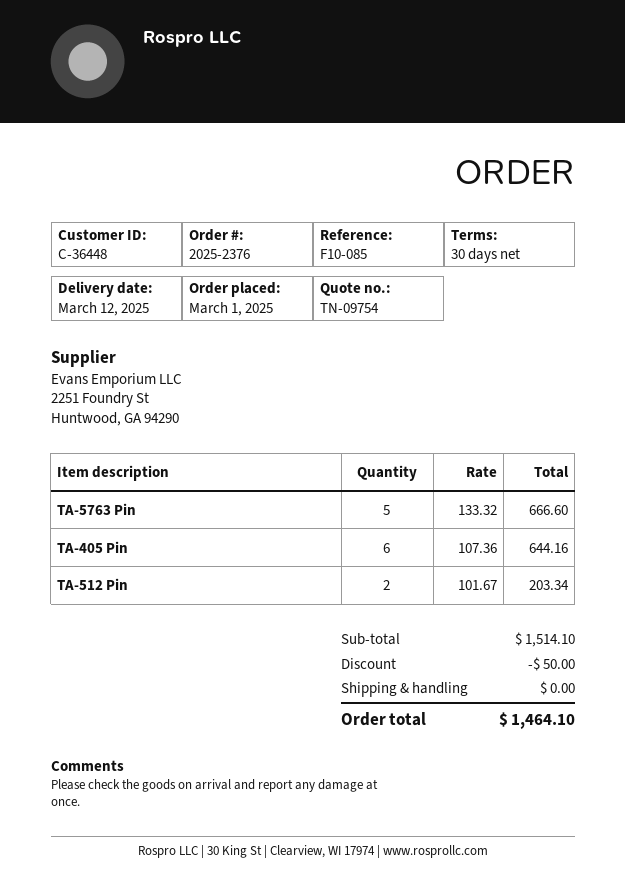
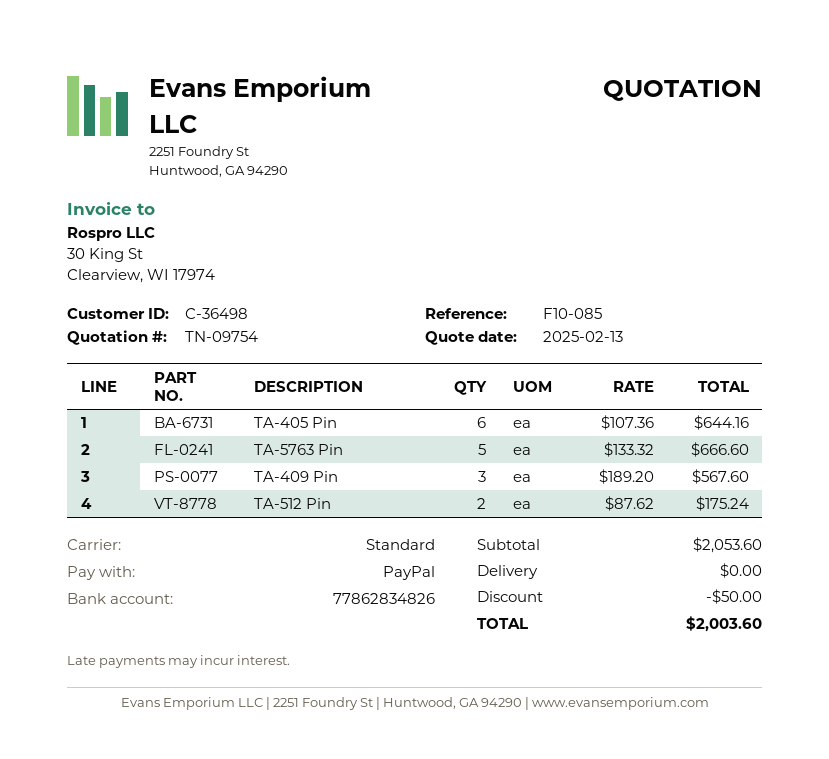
customer number: C-36448 -> C-36498
TA-512 Pin: 2 x 101.67 = 203.34 -> 2 x 87.62 = 175.24
TA-409 Pin: none -> 3 x 189.20 = 567.60
subtotal: 1514.10 -> 2053.60
total: 1464.10 -> 2003.60

